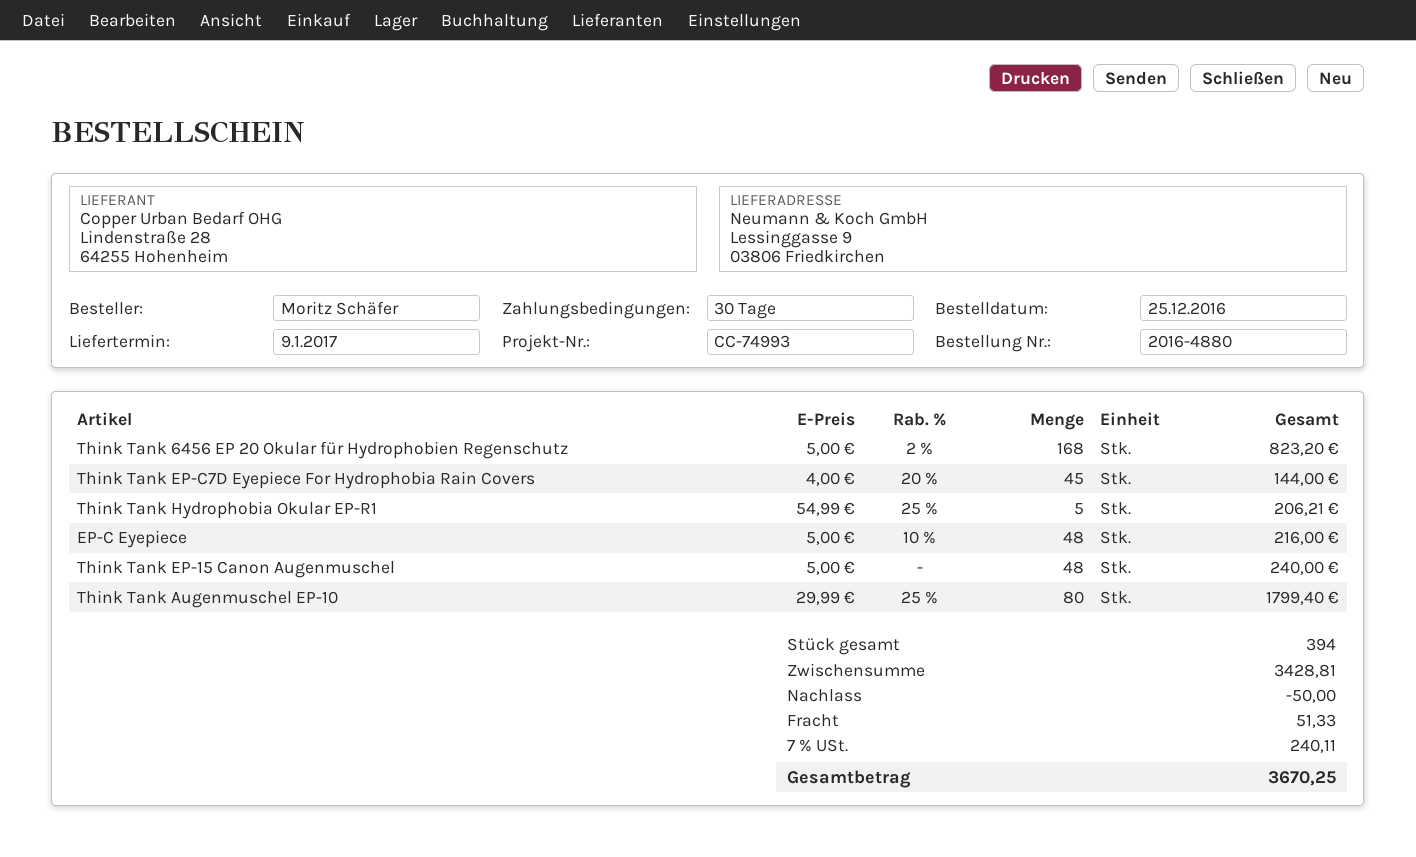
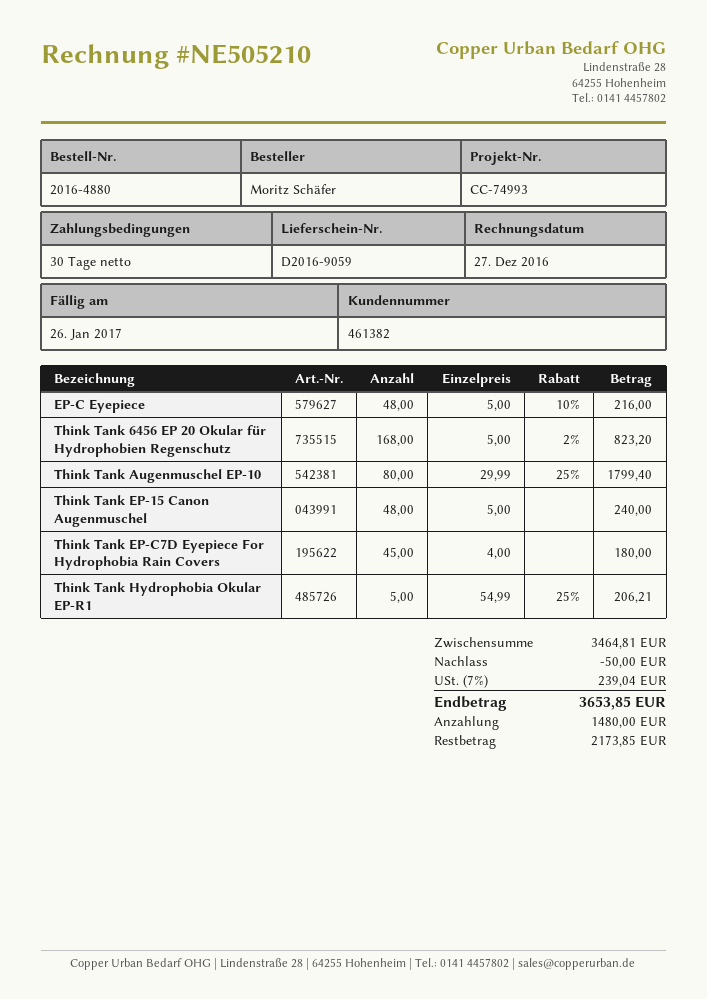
Think Tank EP-C7D Eyepiece For Hydrophobia Rain Covers: 45 x 4.00 - 20% = 144.00 -> 45 x 4.00 = 180.00
subtotal: 3428.81 -> 3464.81
shipping: 51.33 -> none
tax: 7% = 240.11 -> 7% = 239.04
total: 3670.25 -> 3653.85

